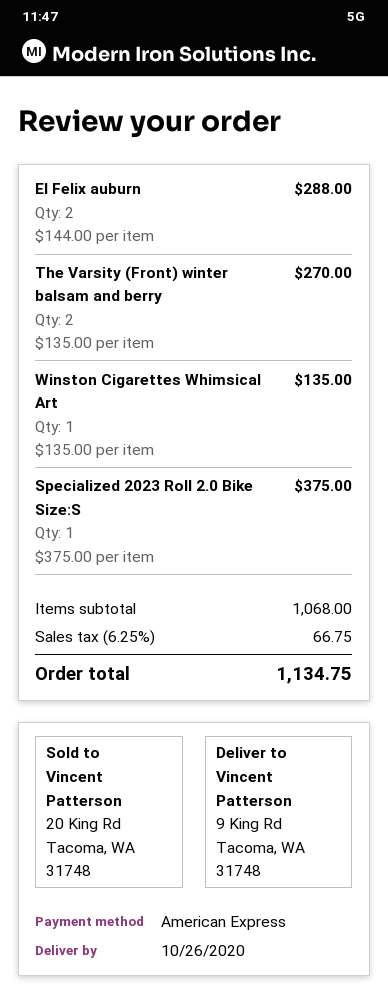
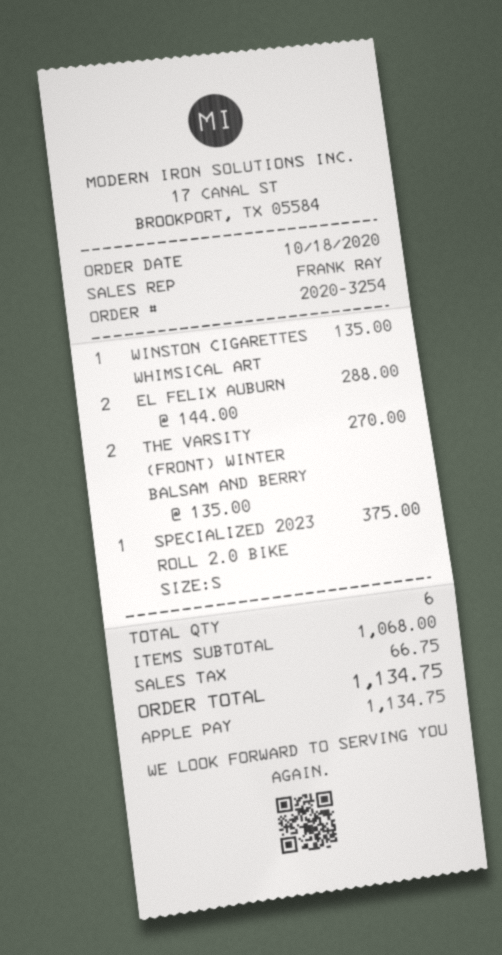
payment method: American Express -> Apple Pay

